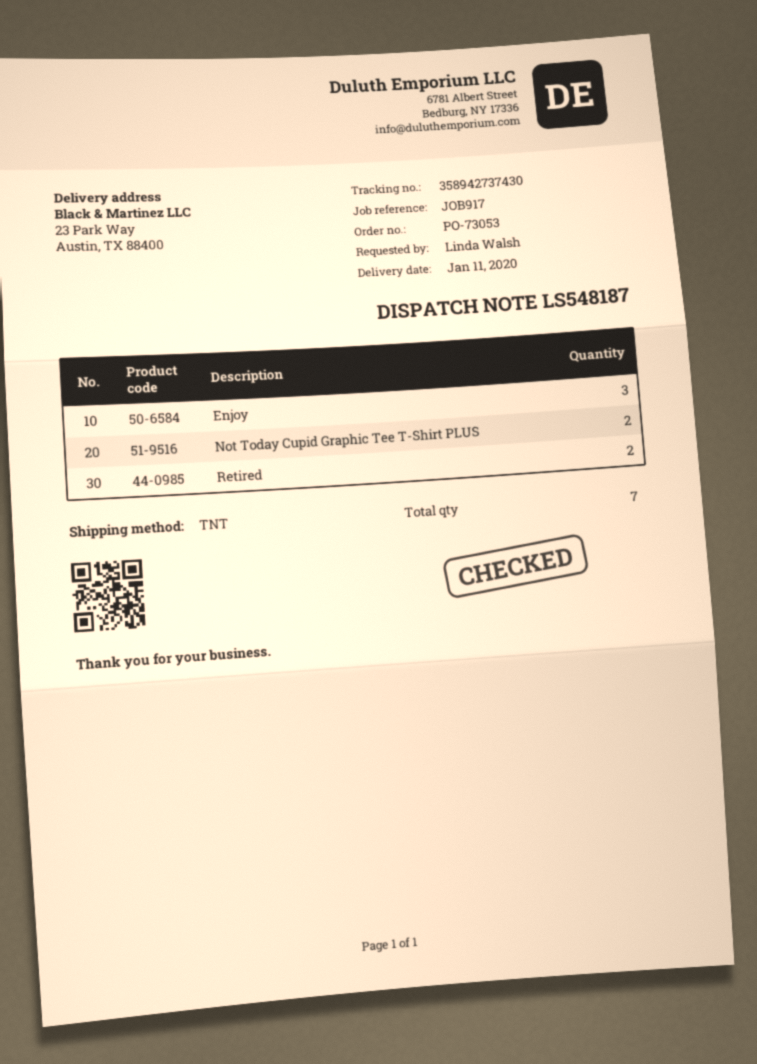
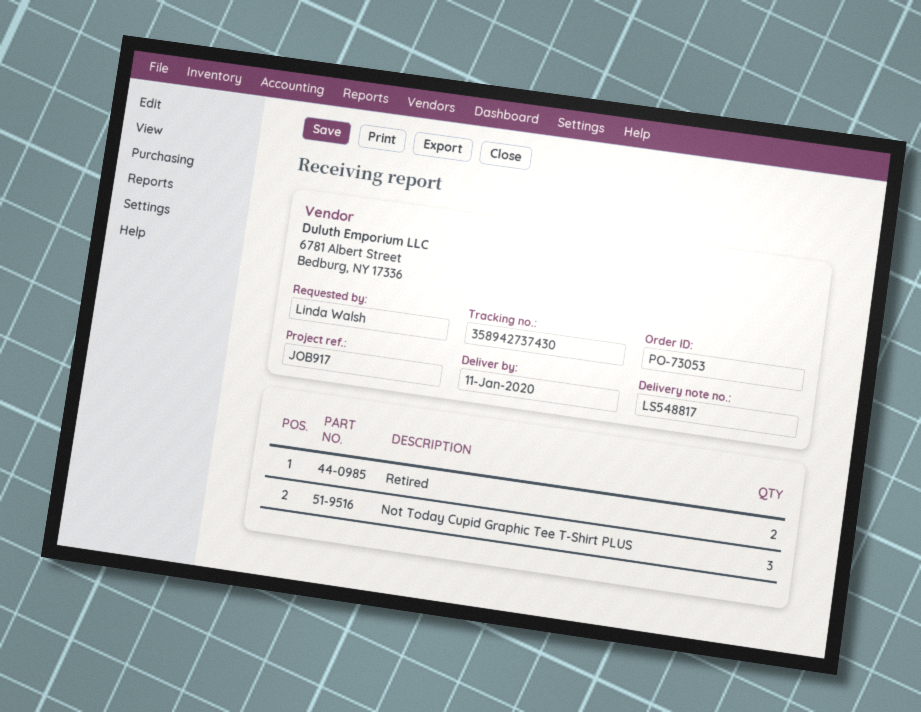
delivery note number: LS548187 -> LS548817
Enjoy: 3 -> none
Not Today Cupid Graphic Tee T-Shirt PLUS: 2 -> 3

